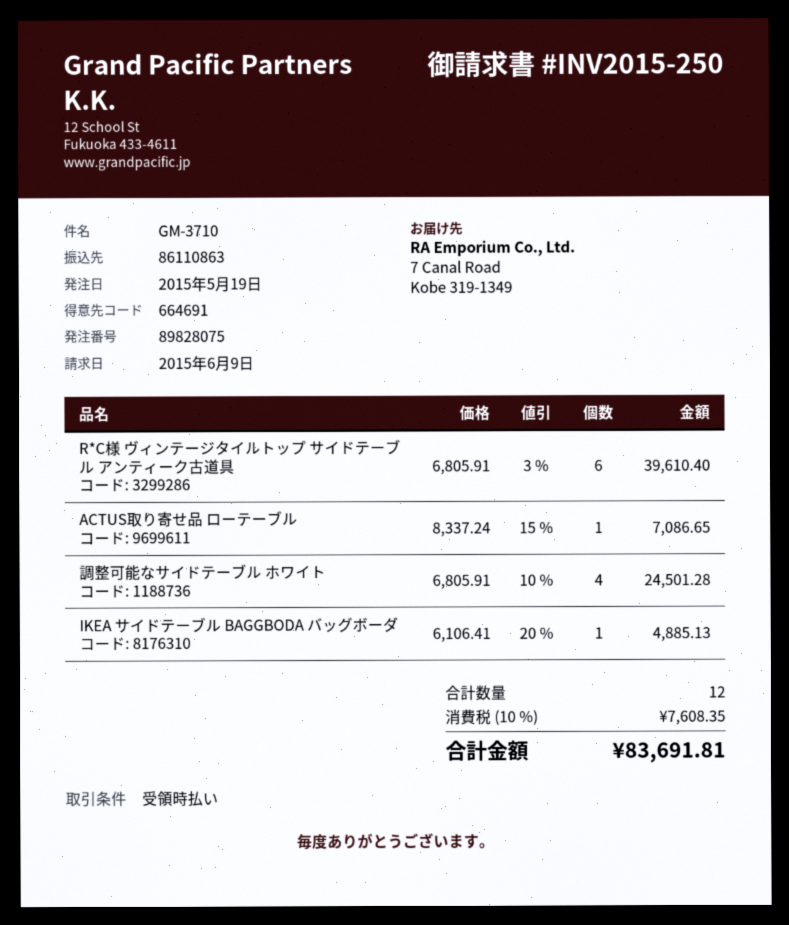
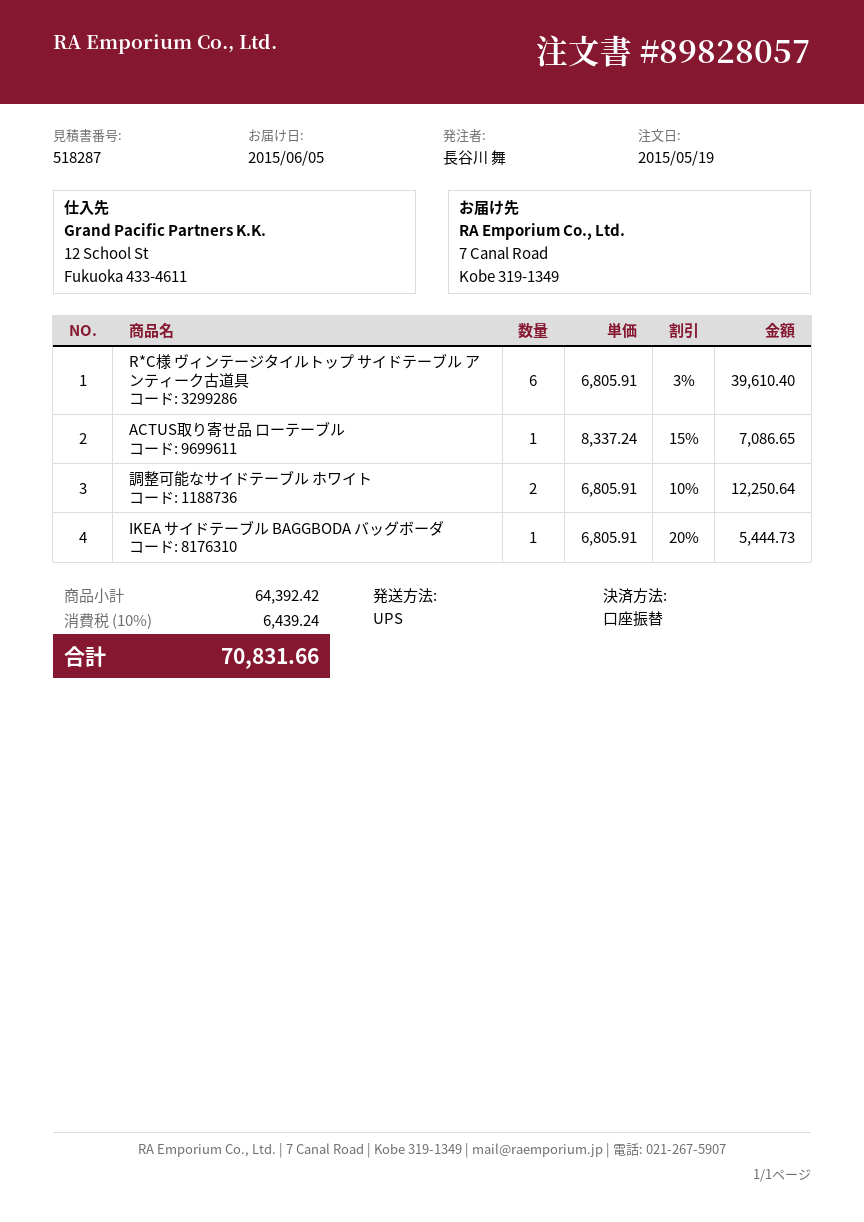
order number: 89828075 -> 89828057
調整可能なサイドテーブル ホワイト: 4 x 6805.91 - 10% = 24501.28 -> 2 x 6805.91 - 10% = 12250.64
IKEA サイドテーブル BAGGBODA バッグボーダ: 1 x 6106.41 - 20% = 4885.13 -> 1 x 6805.91 - 20% = 5444.73
tax: 10% = 7608.35 -> 10% = 6439.24
total: 83691.81 -> 70831.66

